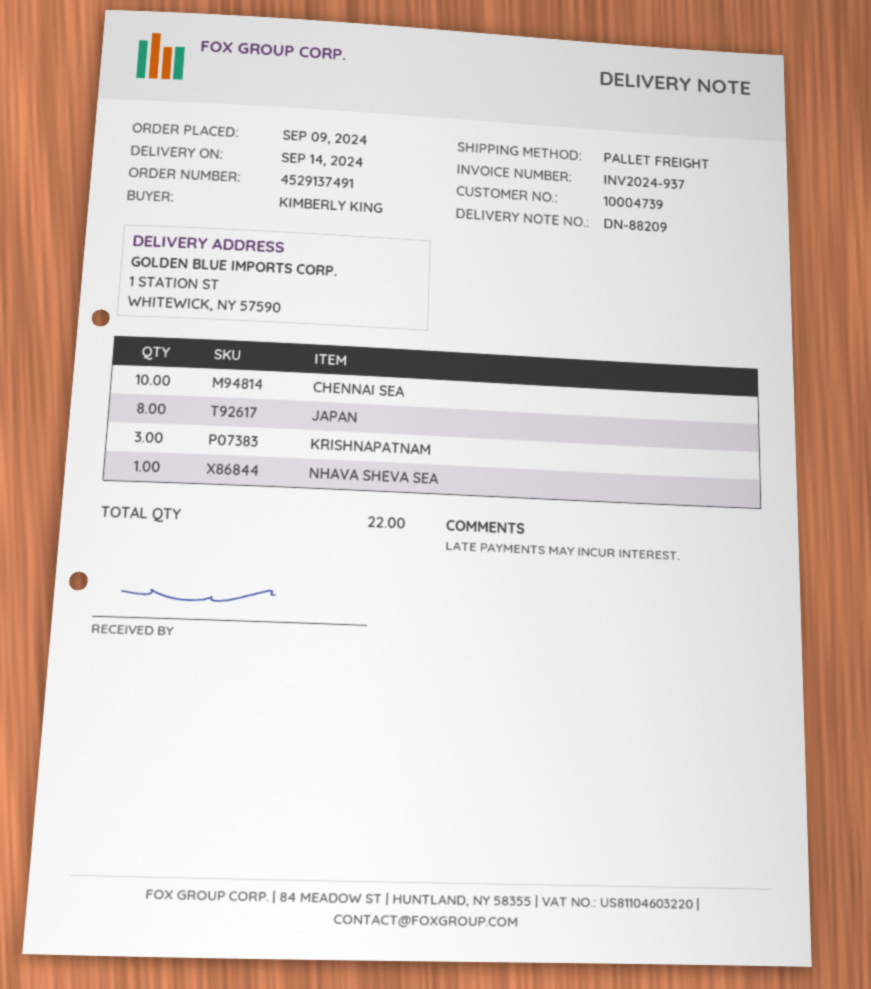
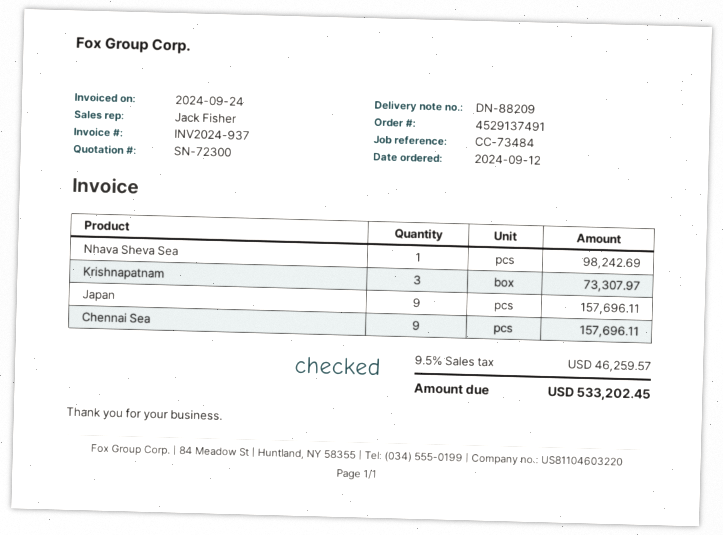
order date: 2024-09-09 -> 2024-09-12
CHENNAI SEA: 10 -> 9
JAPAN: 8 -> 9

